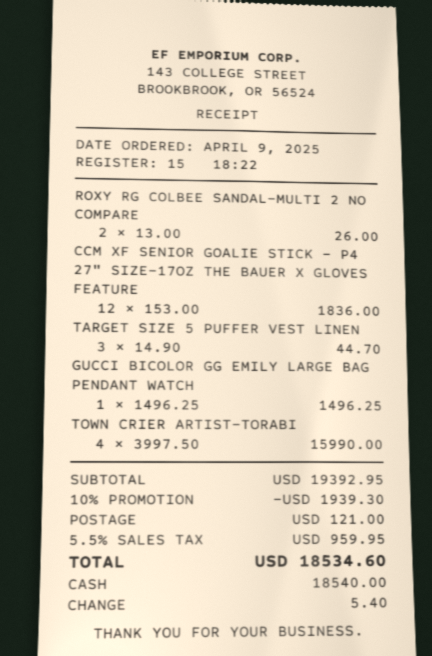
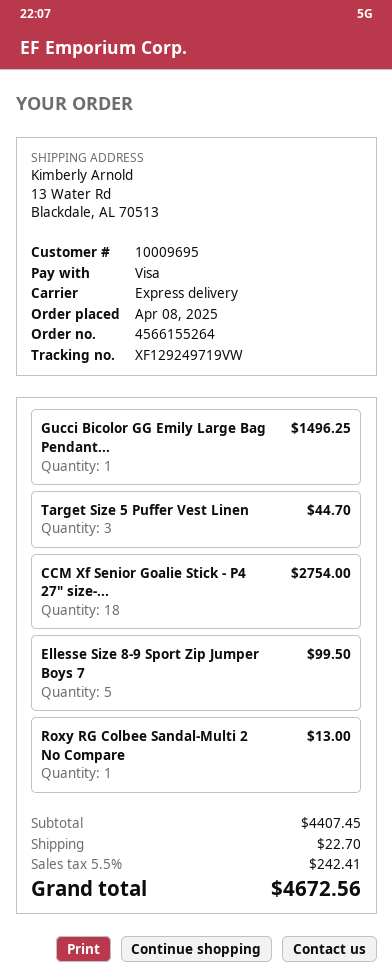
order date: 2025-04-09 -> 2025-04-08
payment method: cash -> Visa
ROXY RG COLBEE SANDAL-MULTI 2 NO COMPARE: 2 for 26.00 -> 1 for 13.00
CCM XF SENIOR GOALIE STICK - P4 27" SIZE-17OZ THE BAUER X GLOVES FEATURE: 12 for 1836.00 -> 18 for 2754.00
TOWN CRIER ARTIST-TORABI: 4 for 15990.00 -> none
Ellesse Size 8-9 Sport Zip Jumper Boys 7: none -> 5 for 99.50
subtotal: 19392.95 -> 4407.45
discount: 10% = 1939.30 -> none
shipping: 121.00 -> 22.70
tax: 5.5% = 959.95 -> 5.5% = 242.41
total: 18534.60 -> 4672.56

